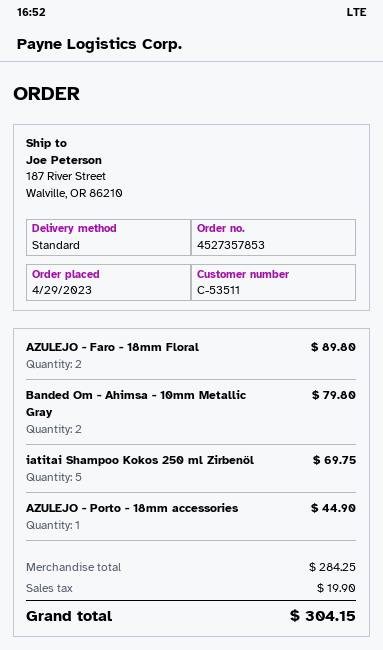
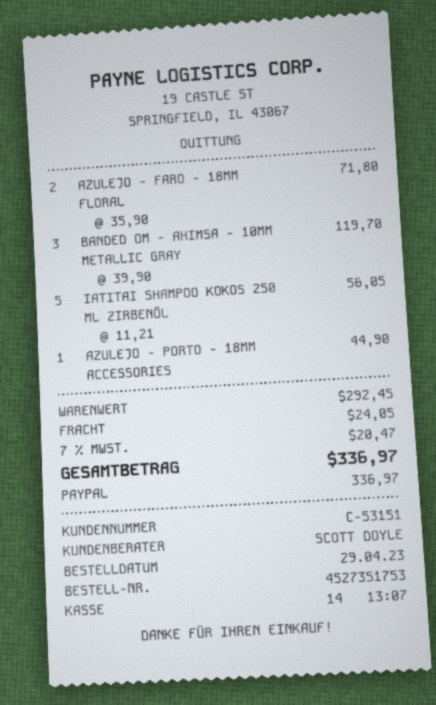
order number: 4527357853 -> 4527351753
customer number: C-53511 -> C-53151
AZULEJO - Faro - 18mm Floral: 2 for 89.80 -> 2 for 71.80
Banded Om - Ahimsa - 10mm Metallic Gray: 2 for 79.80 -> 3 for 119.70
iatitai Shampoo Kokos 250 ml Zirbenöl: 5 for 69.75 -> 5 for 56.05
subtotal: 284.25 -> 292.45
shipping: none -> 24.05
tax: 19.90 -> 20.47
total: 304.15 -> 336.97

